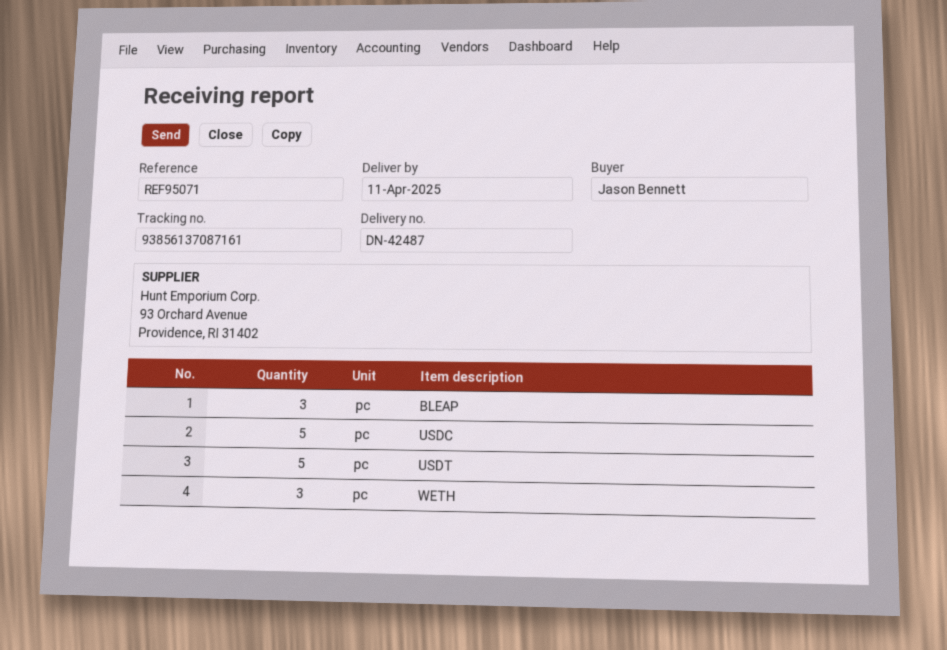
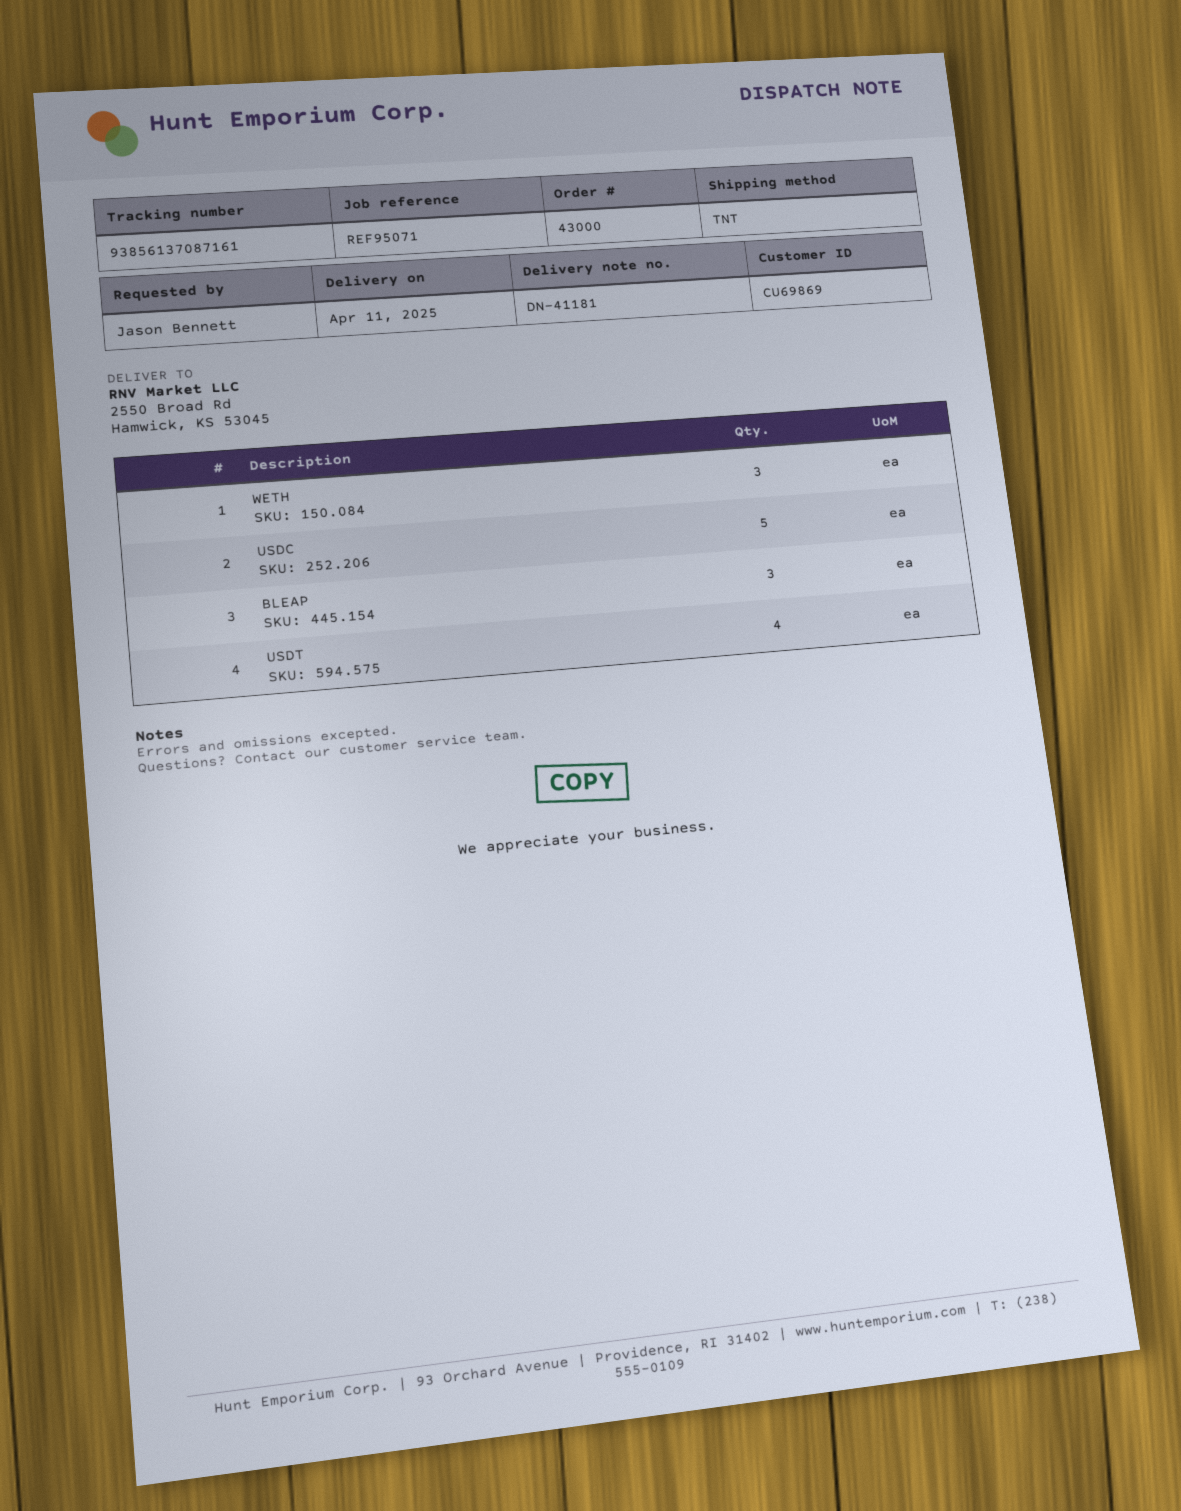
delivery note number: DN-42487 -> DN-41181
USDT: 5 -> 4

